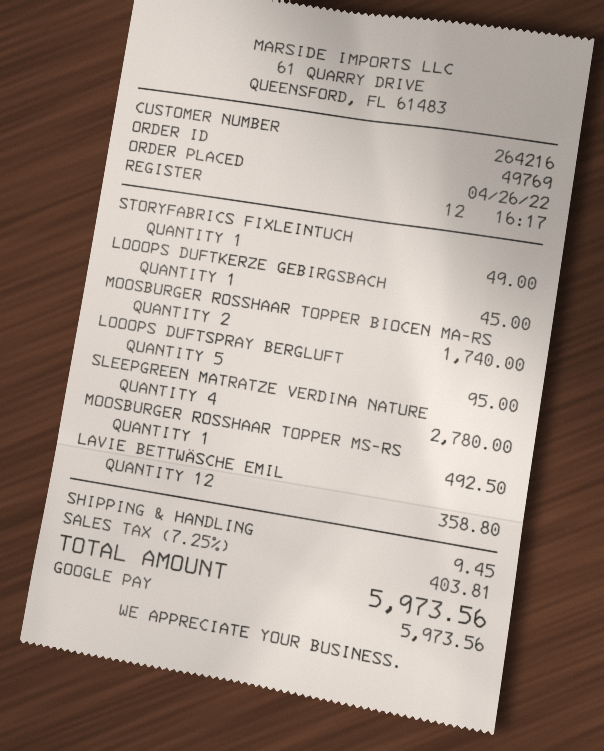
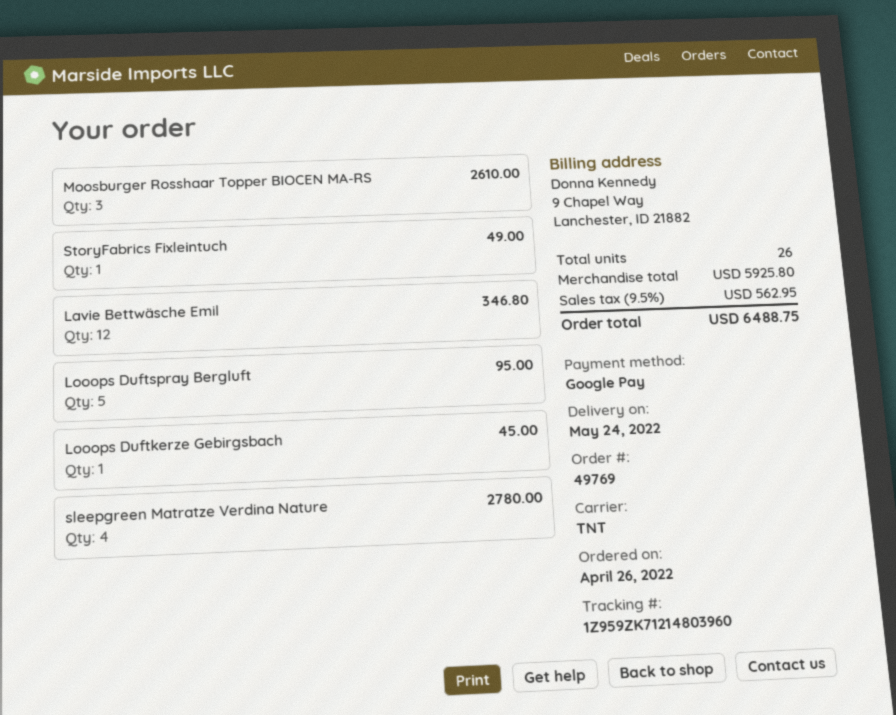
MOOSBURGER ROSSHAAR TOPPER BIOCEN MA-RS: 2 for 1740.00 -> 3 for 2610.00
MOOSBURGER ROSSHAAR TOPPER MS-RS: 1 for 492.50 -> none
LAVIE BETTWÄSCHE EMIL: 12 for 358.80 -> 12 for 346.80
shipping: 9.45 -> none
tax: 7.25% = 403.81 -> 9.5% = 562.95
total: 5973.56 -> 6488.75

